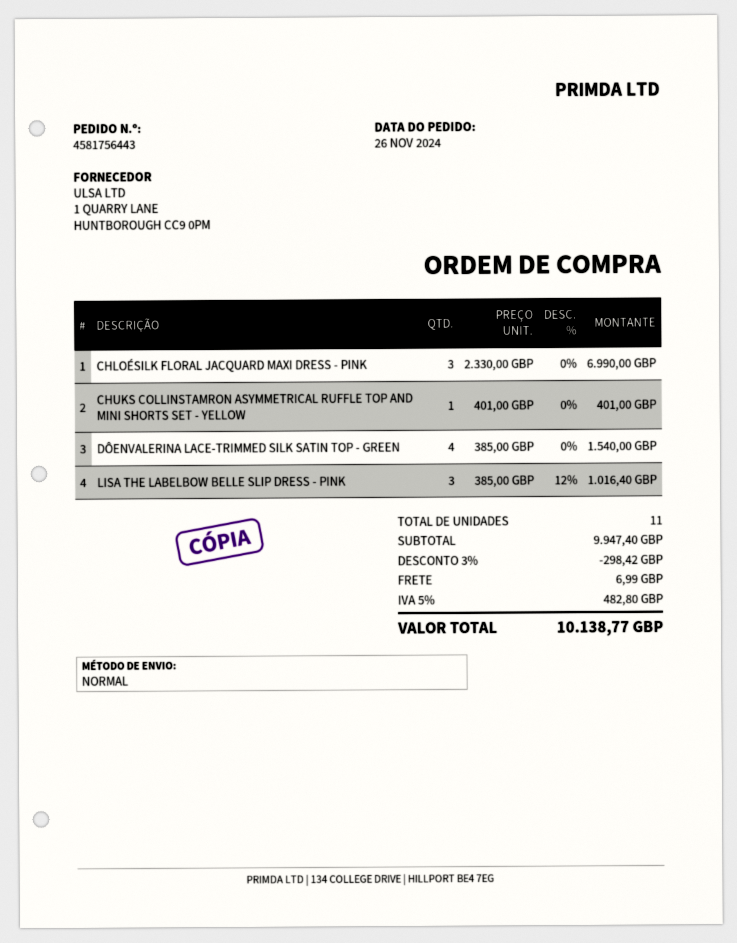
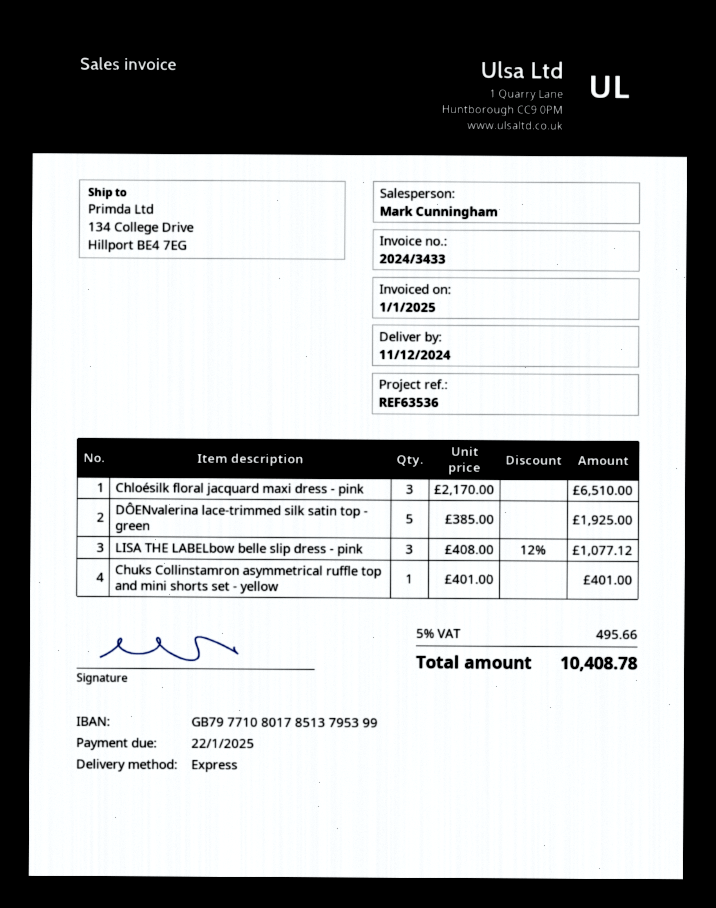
shipping method: standard -> express
CHLOÉSILK FLORAL JACQUARD MAXI DRESS - PINK: 3 x 2330.00 = 6990.00 -> 3 x 2170.00 = 6510.00
DÔENVALERINA LACE-TRIMMED SILK SATIN TOP - GREEN: 4 x 385.00 = 1540.00 -> 5 x 385.00 = 1925.00
LISA THE LABELBOW BELLE SLIP DRESS - PINK: 3 x 385.00 - 12% = 1016.40 -> 3 x 408.00 - 12% = 1077.12
discount: 3% = 298.42 -> none
shipping: 6.99 -> none
tax: 5% = 482.80 -> 5% = 495.66
total: 10138.77 -> 10408.78

